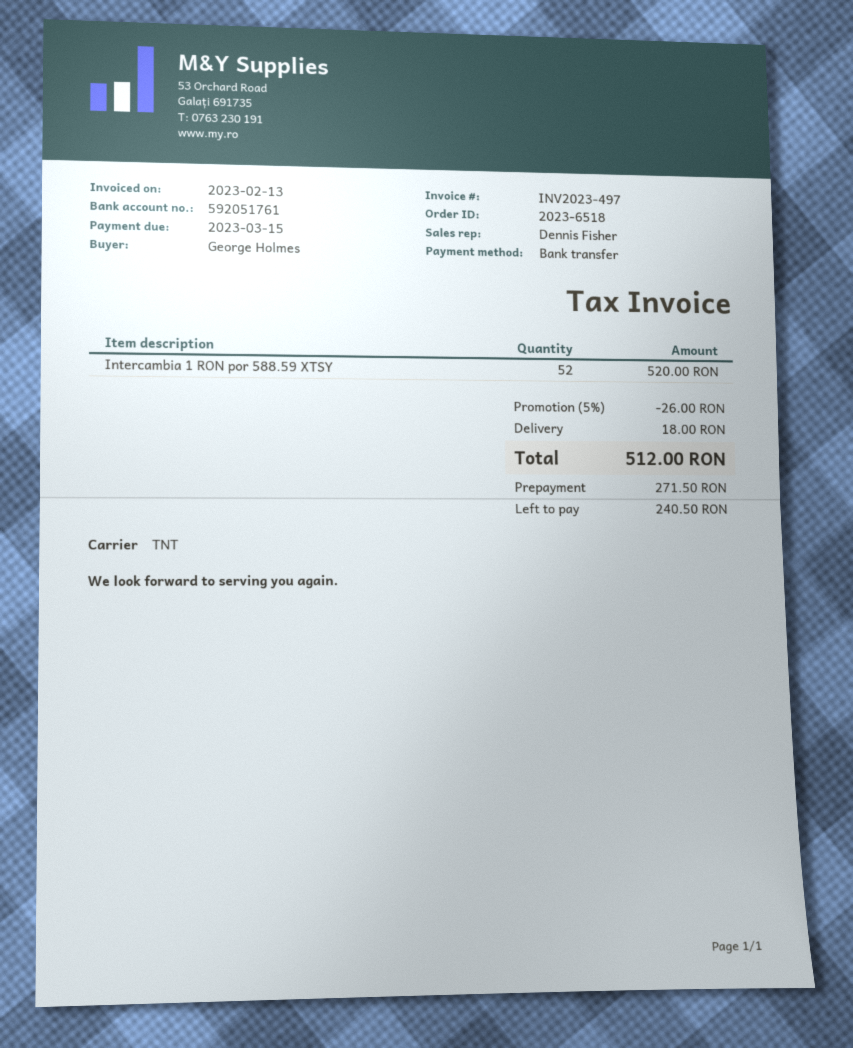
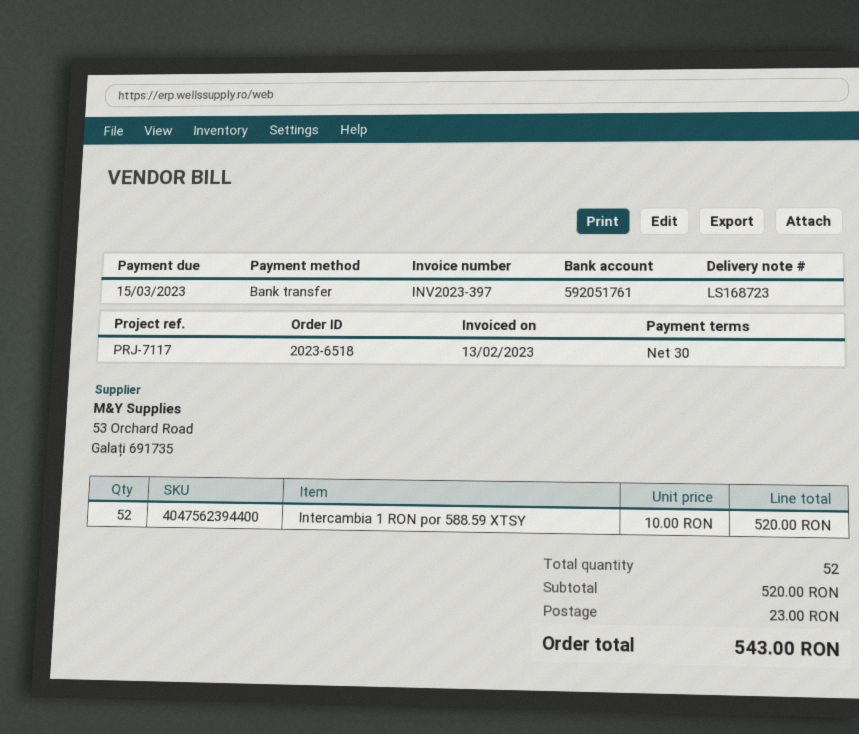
invoice number: INV2023-497 -> INV2023-397
discount: 5% = 26.00 -> none
shipping: 18.00 -> 23.00
total: 512.00 -> 543.00

